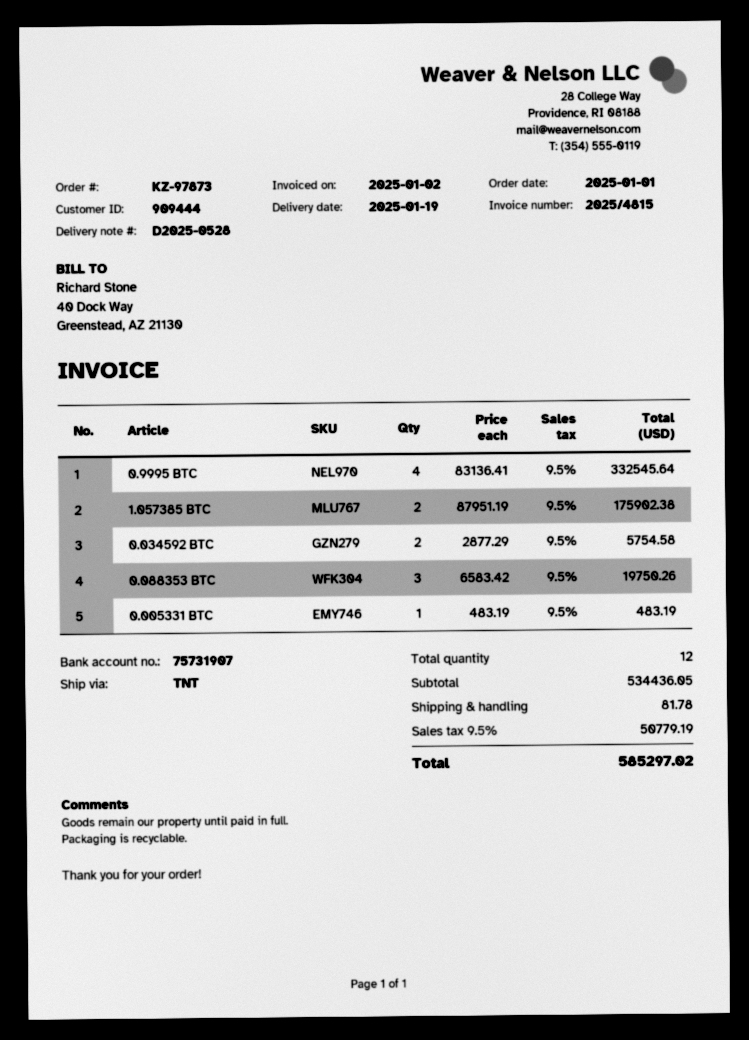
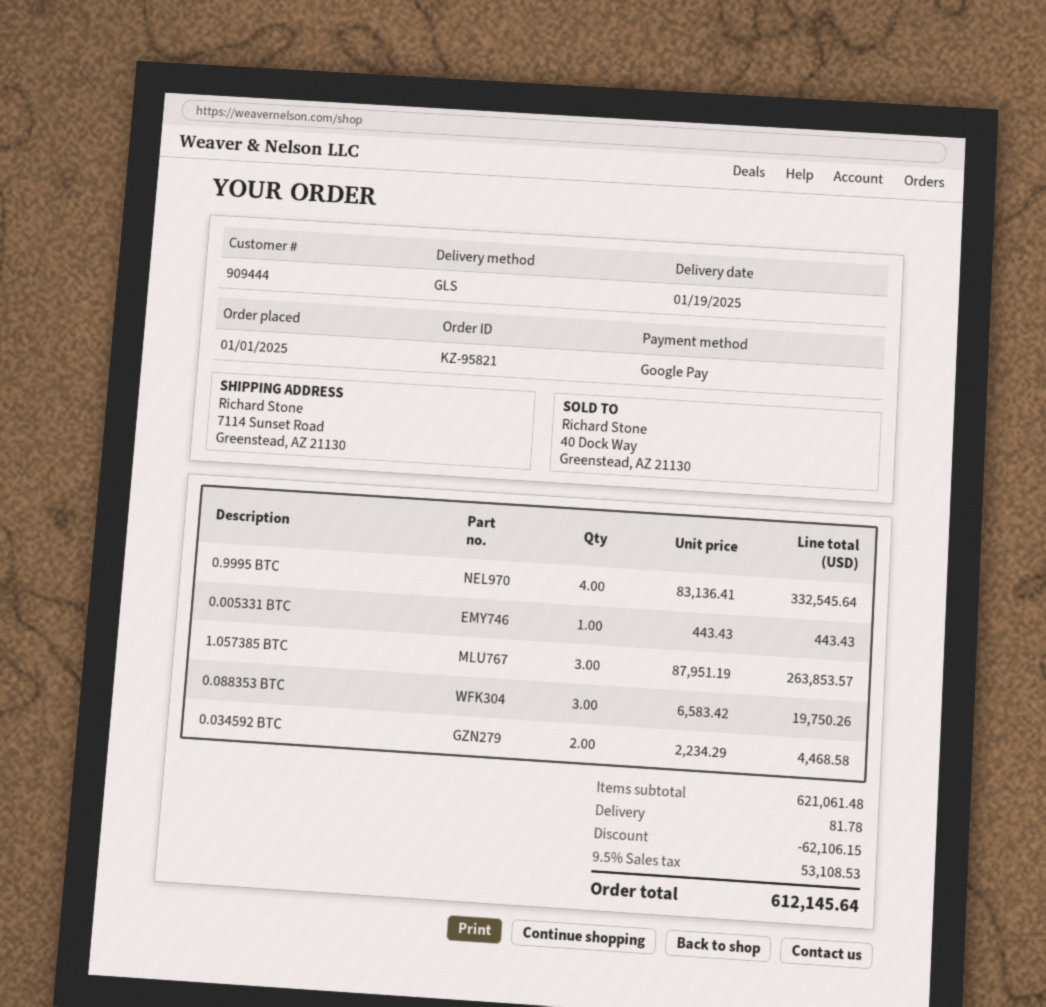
order number: KZ-97873 -> KZ-95821
shipping method: TNT -> GLS
1.057385 BTC: 2 x 87951.19 = 175902.38 -> 3 x 87951.19 = 263853.57
0.034592 BTC: 2 x 2877.29 = 5754.58 -> 2 x 2234.29 = 4468.58
0.005331 BTC: 1 x 483.19 = 483.19 -> 1 x 443.43 = 443.43
subtotal: 534436.05 -> 621061.48
discount: none -> 62106.15
tax: 9.5% = 50779.19 -> 9.5% = 53108.53
total: 585297.02 -> 612145.64

